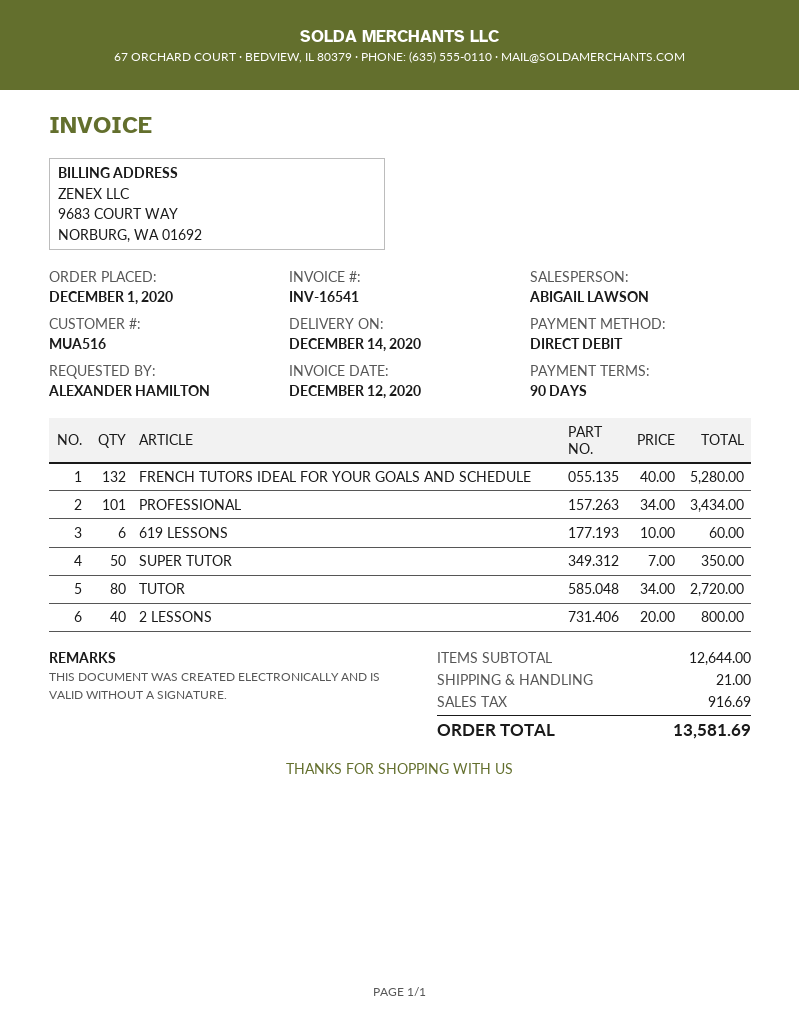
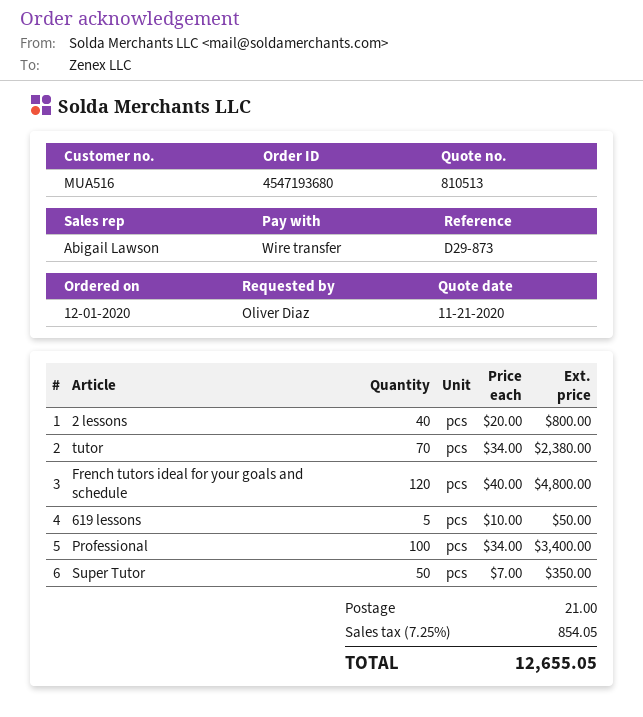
ordered by: ALEXANDER HAMILTON -> Oliver Diaz
payment method: direct debit -> bank transfer
FRENCH TUTORS IDEAL FOR YOUR GOALS AND SCHEDULE: 132 x 40.00 = 5280.00 -> 120 x 40.00 = 4800.00
PROFESSIONAL: 101 x 34.00 = 3434.00 -> 100 x 34.00 = 3400.00
619 LESSONS: 6 x 10.00 = 60.00 -> 5 x 10.00 = 50.00
TUTOR: 80 x 34.00 = 2720.00 -> 70 x 34.00 = 2380.00
tax: 916.69 -> 854.05
total: 13581.69 -> 12655.05

